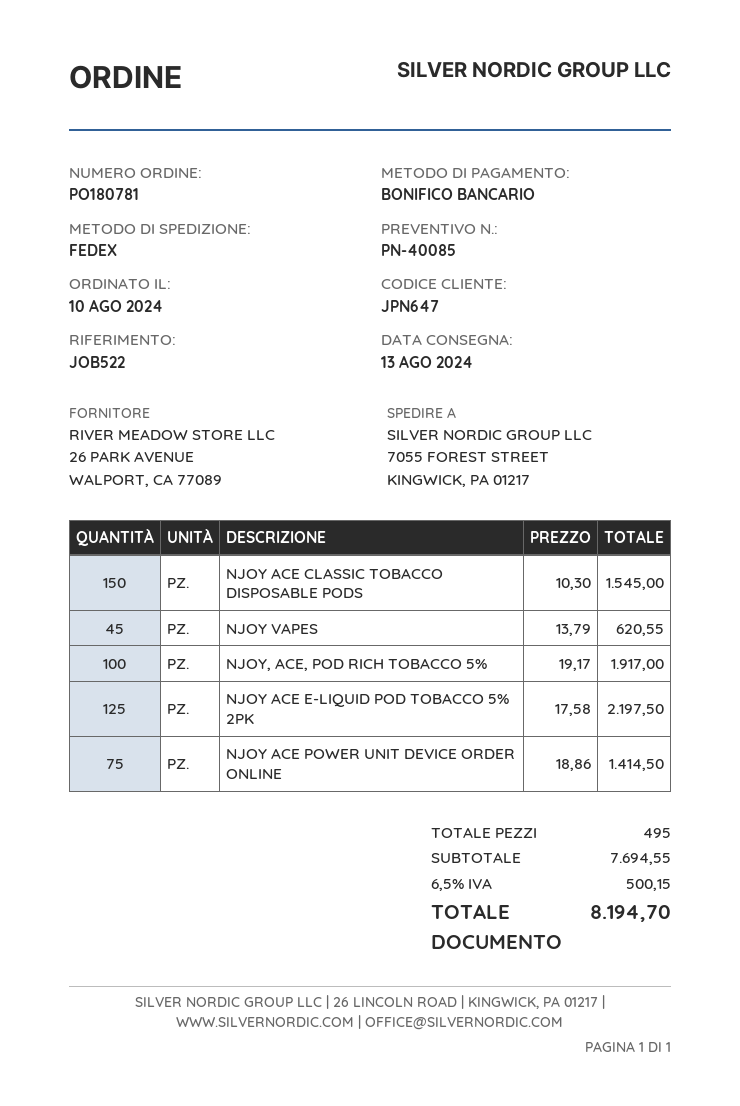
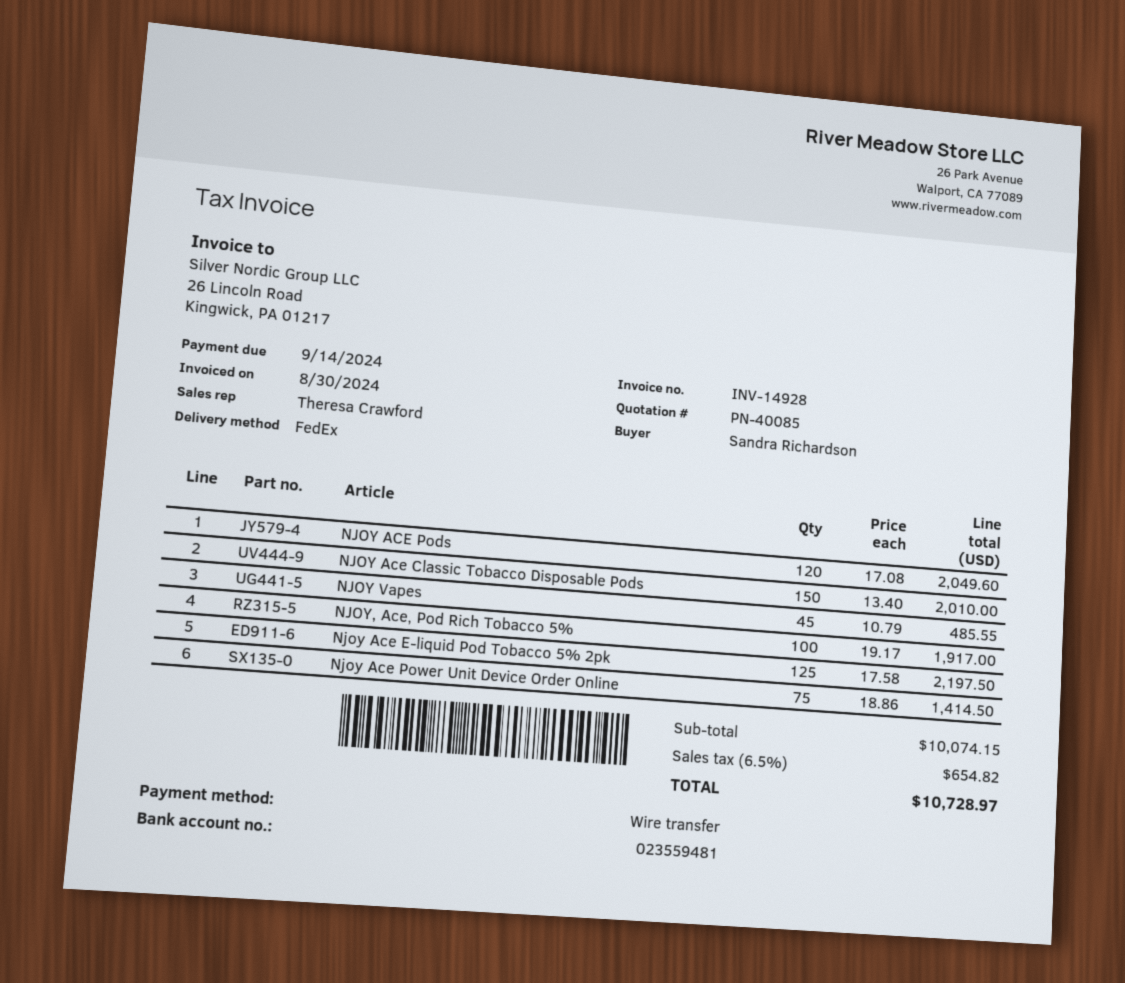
NJOY ACE CLASSIC TOBACCO DISPOSABLE PODS: 150 x 10.30 = 1545.00 -> 150 x 13.40 = 2010.00
NJOY VAPES: 45 x 13.79 = 620.55 -> 45 x 10.79 = 485.55
NJOY ACE Pods: none -> 120 x 17.08 = 2049.60
subtotal: 7694.55 -> 10074.15
tax: 6.5% = 500.15 -> 6.5% = 654.82
total: 8194.70 -> 10728.97

